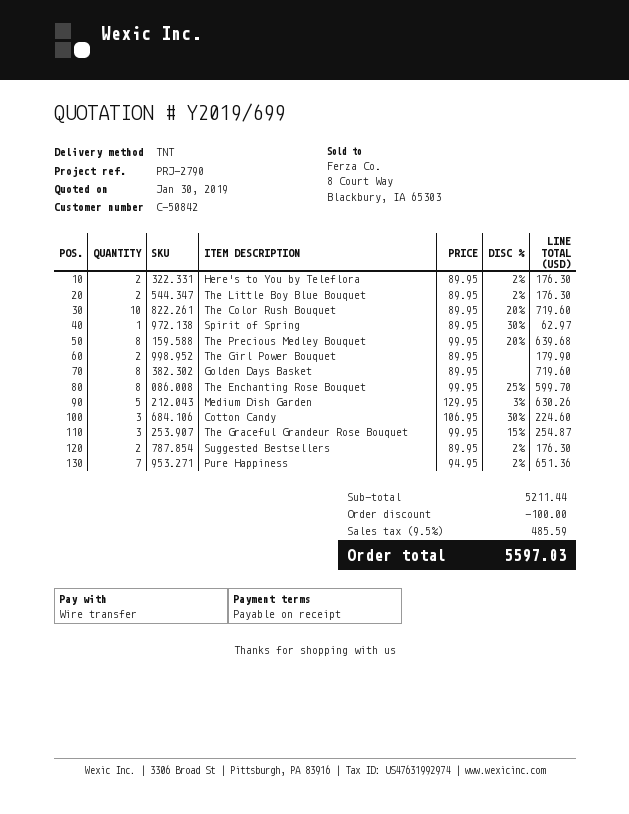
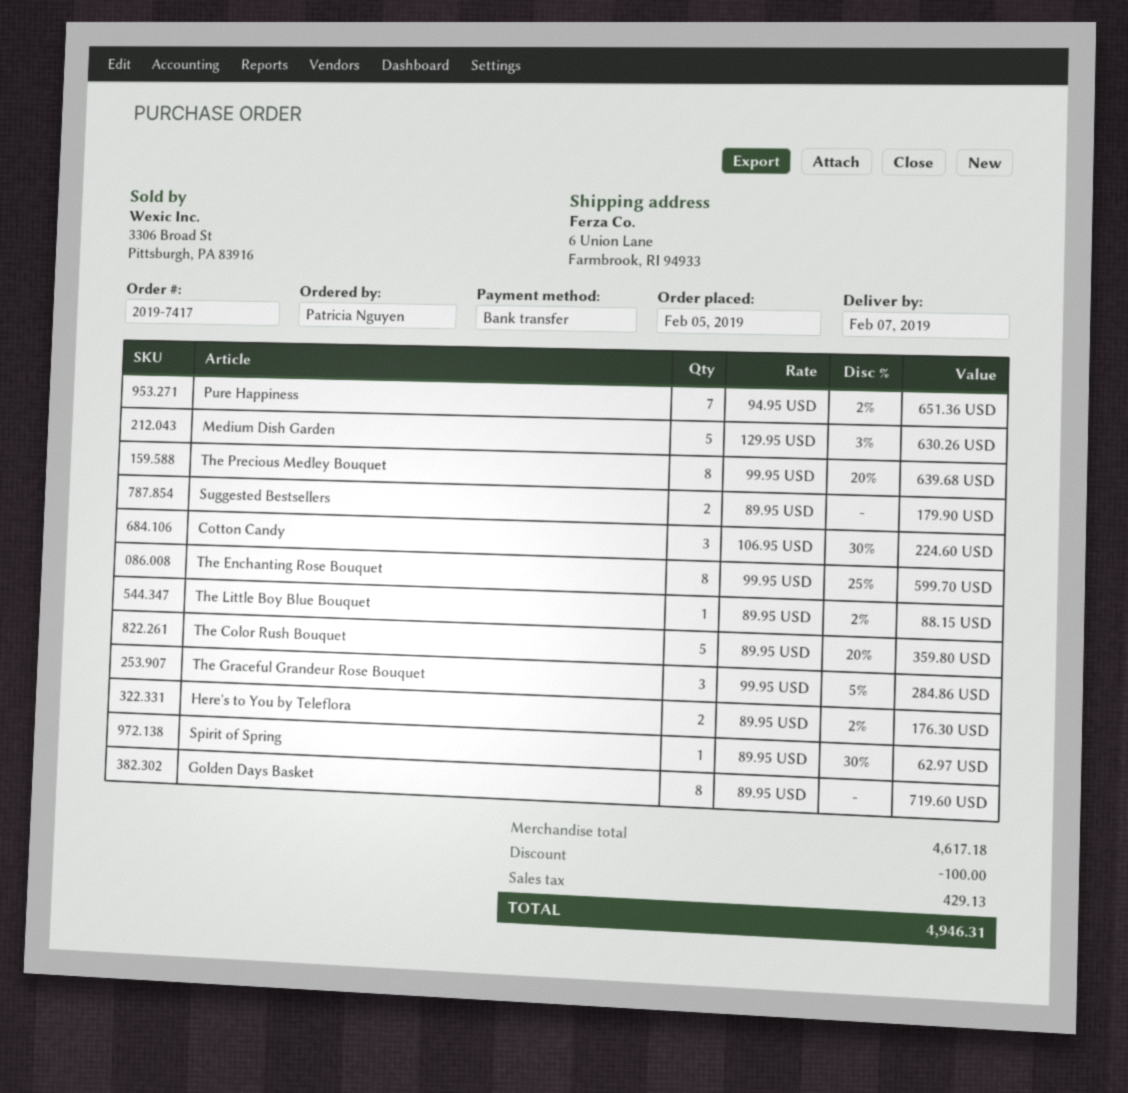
The Little Boy Blue Bouquet: 2 x 89.95 - 2% = 176.30 -> 1 x 89.95 - 2% = 88.15
The Color Rush Bouquet: 10 x 89.95 - 20% = 719.60 -> 5 x 89.95 - 20% = 359.80
The Girl Power Bouquet: 2 x 89.95 = 179.90 -> none
The Graceful Grandeur Rose Bouquet: 3 x 99.95 - 15% = 254.87 -> 3 x 99.95 - 5% = 284.86
Suggested Bestsellers: 2 x 89.95 - 2% = 176.30 -> 2 x 89.95 = 179.90
subtotal: 5211.44 -> 4617.18
tax: 485.59 -> 429.13
total: 5597.03 -> 4946.31

